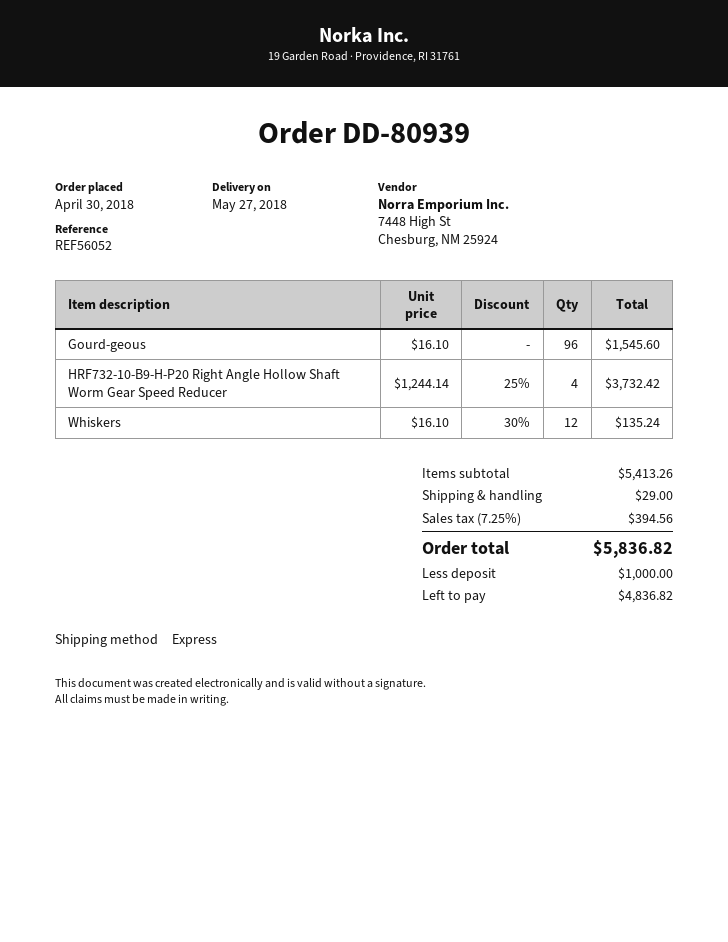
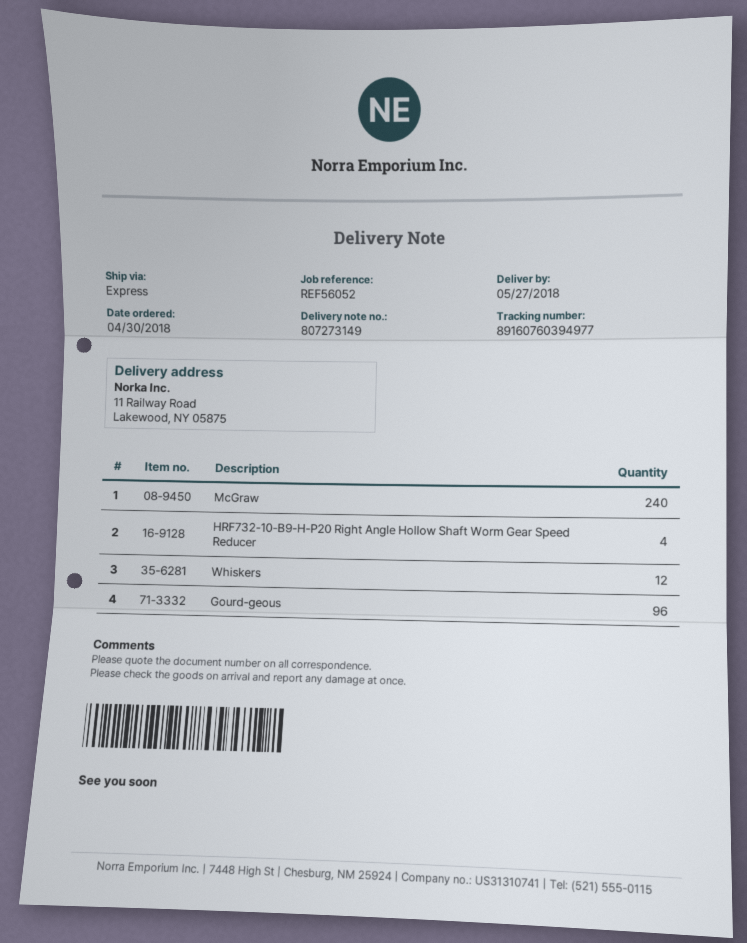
McGraw: none -> 240

